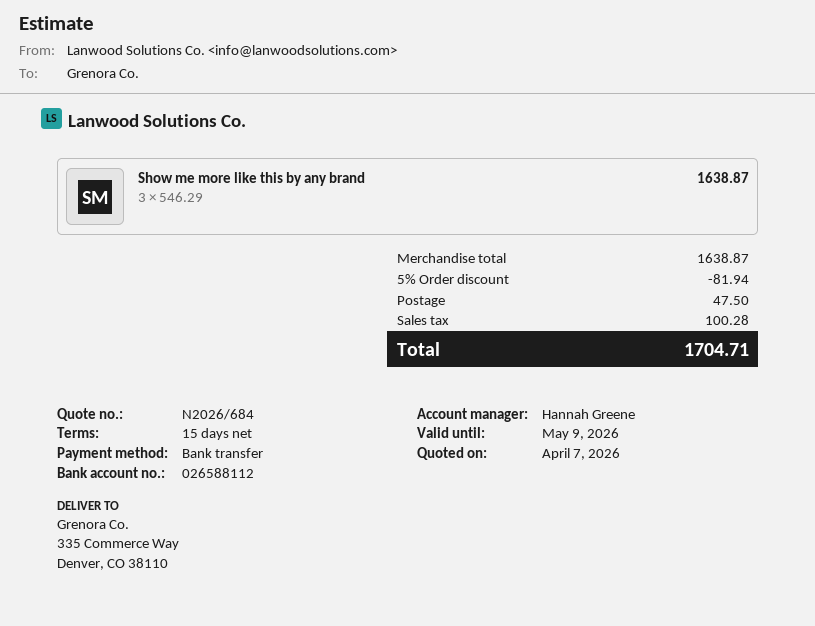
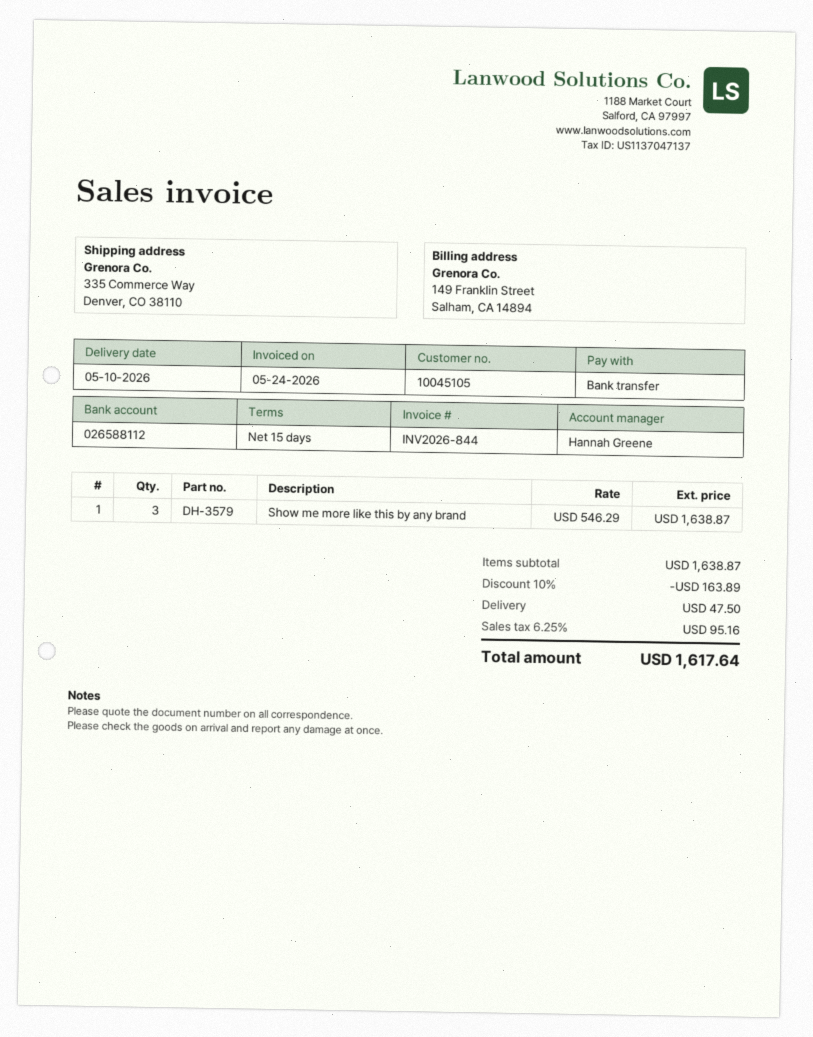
discount: 5% = 81.94 -> 10% = 163.89
tax: 100.28 -> 95.16
total: 1704.71 -> 1617.64

